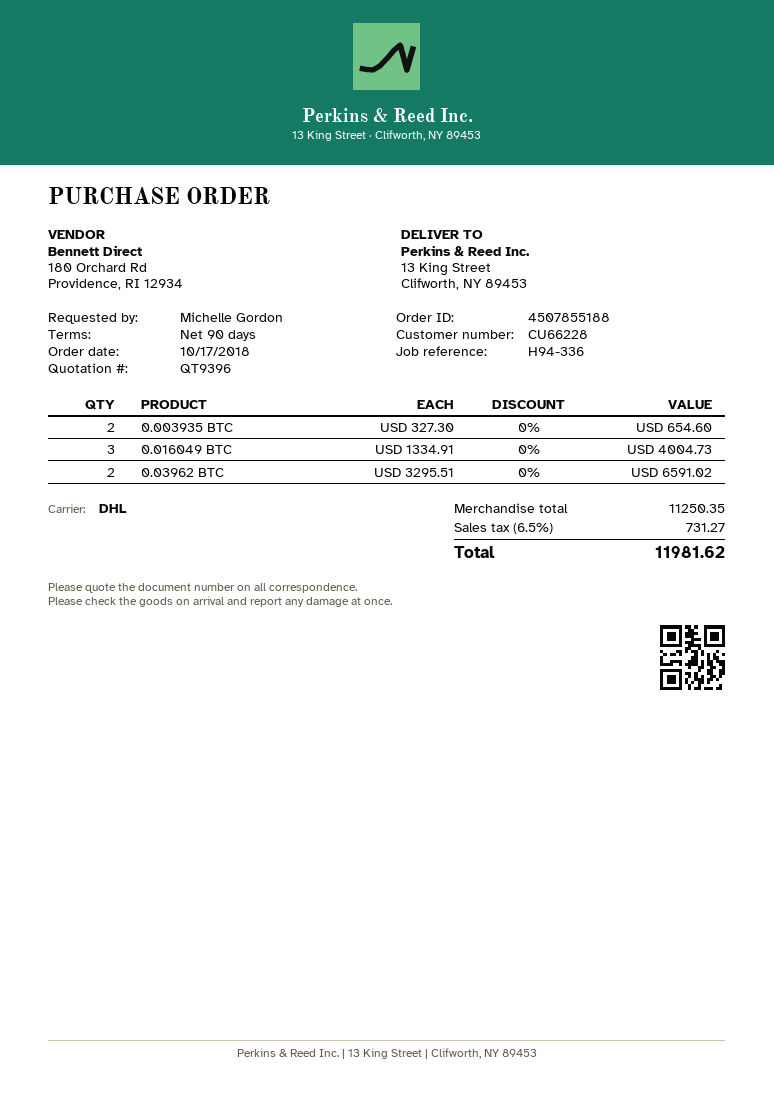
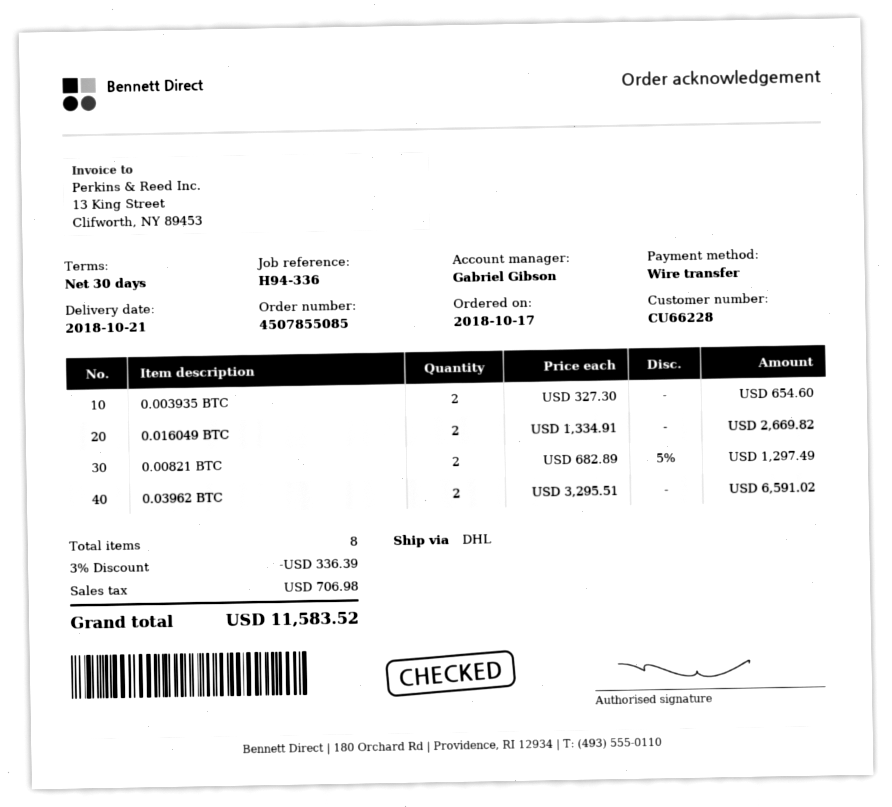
order number: 4507855188 -> 4507855085
payment terms: 90 days -> 30 days
0.016049 BTC: 3 x 1334.91 = 4004.73 -> 2 x 1334.91 = 2669.82
0.00821 BTC: none -> 2 x 682.89 - 5% = 1297.49
discount: none -> 3% = 336.39
tax: 731.27 -> 706.98
total: 11981.62 -> 11583.52

